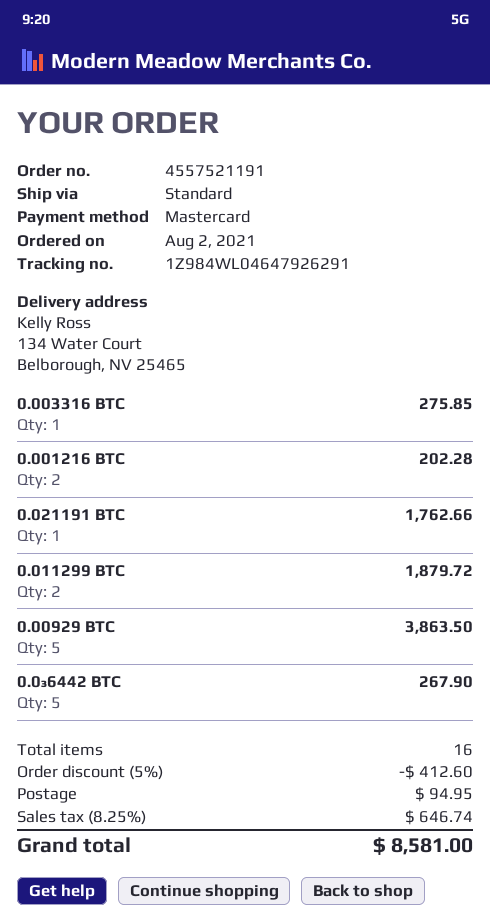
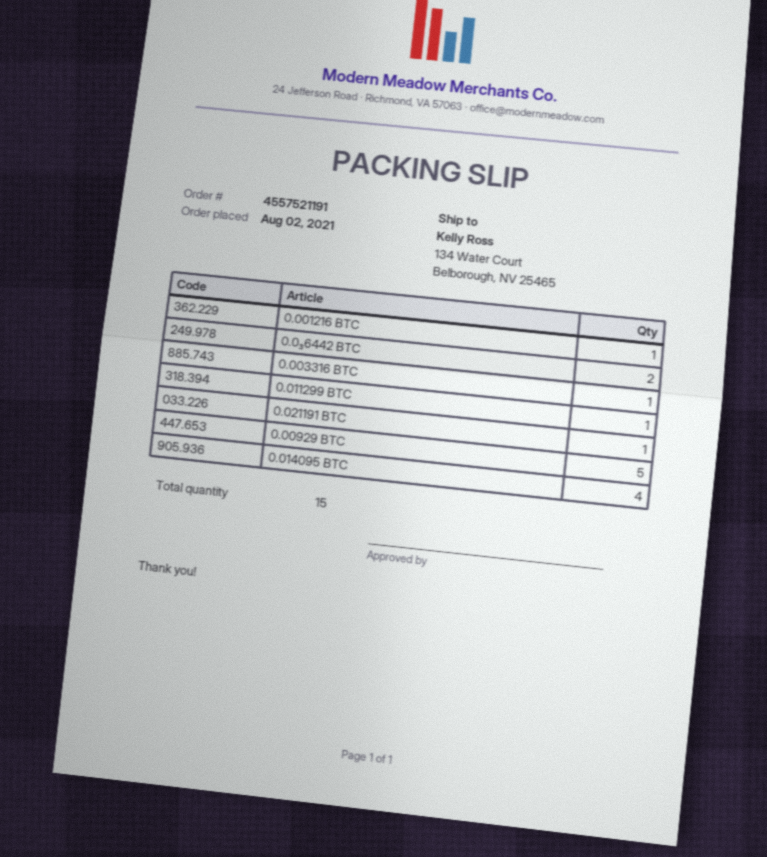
0.001216 BTC: 2 -> 1
0.011299 BTC: 2 -> 1
0.0₃6442 BTC: 5 -> 2
0.014095 BTC: none -> 4
total quantity: 16 -> 15

